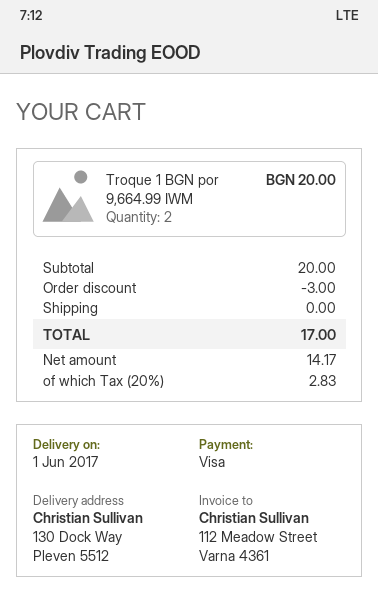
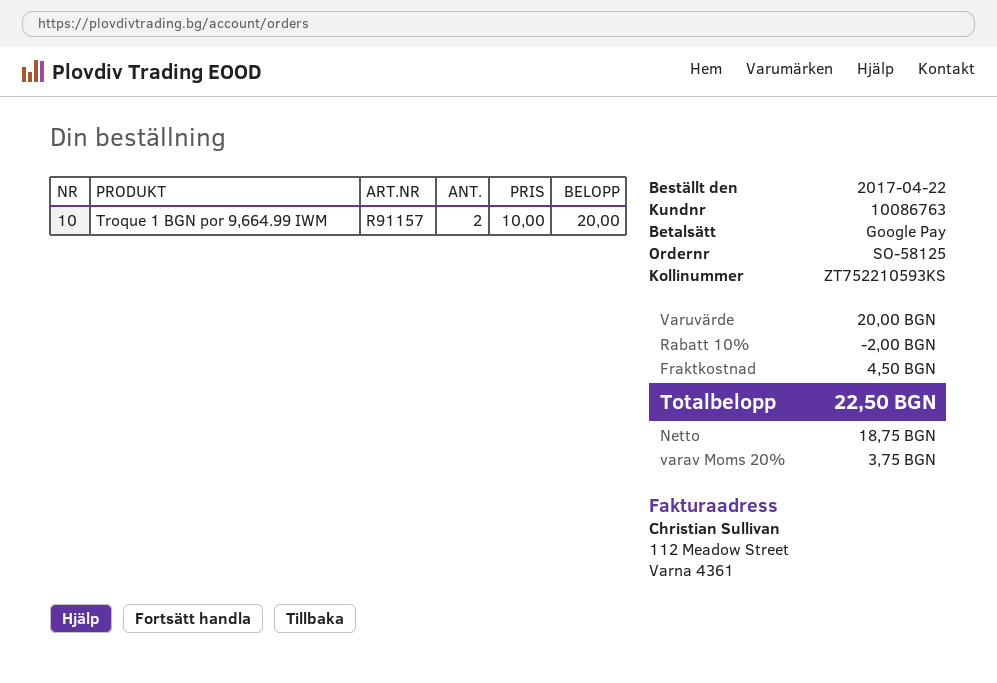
payment method: Visa -> Google Pay
discount: 3.00 -> 2.00
shipping: 0.00 -> 4.50
net: 14.17 -> 18.75
tax: 20% = 2.83 -> 20% = 3.75
total: 17.00 -> 22.50

